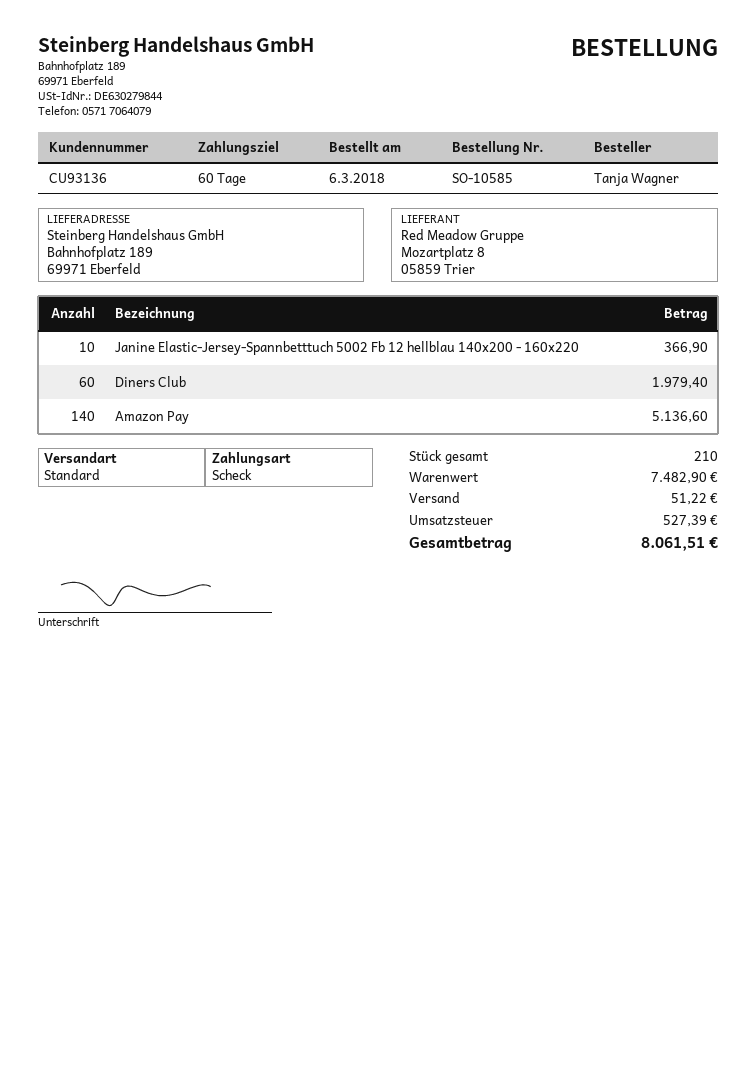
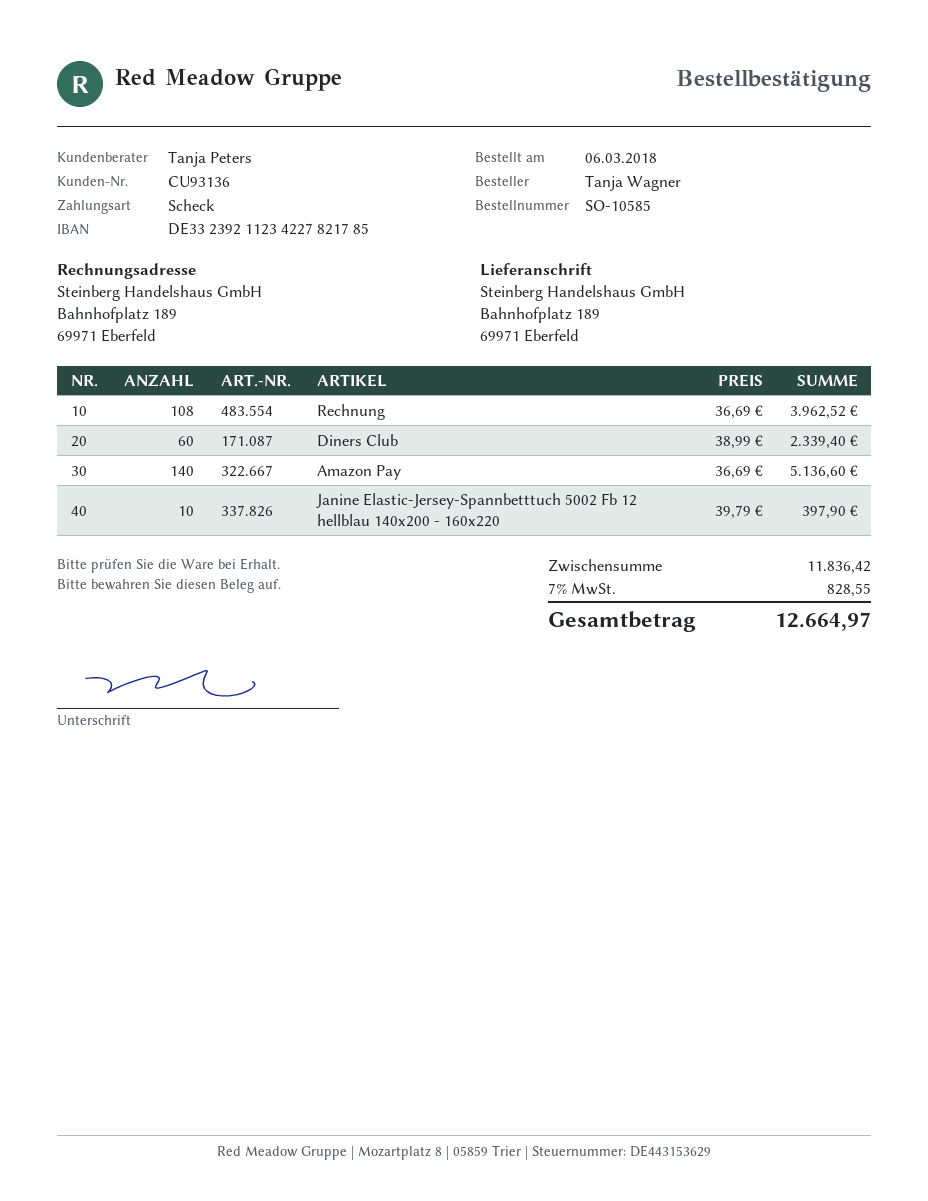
Janine Elastic-Jersey-Spannbetttuch 5002 Fb 12 hellblau 140x200 - 160x220: 10 for 366.90 -> 10 for 397.90
Diners Club: 60 for 1979.40 -> 60 for 2339.40
Rechnung: none -> 108 for 3962.52
subtotal: 7482.90 -> 11836.42
shipping: 51.22 -> none
tax: 527.39 -> 828.55
total: 8061.51 -> 12664.97

